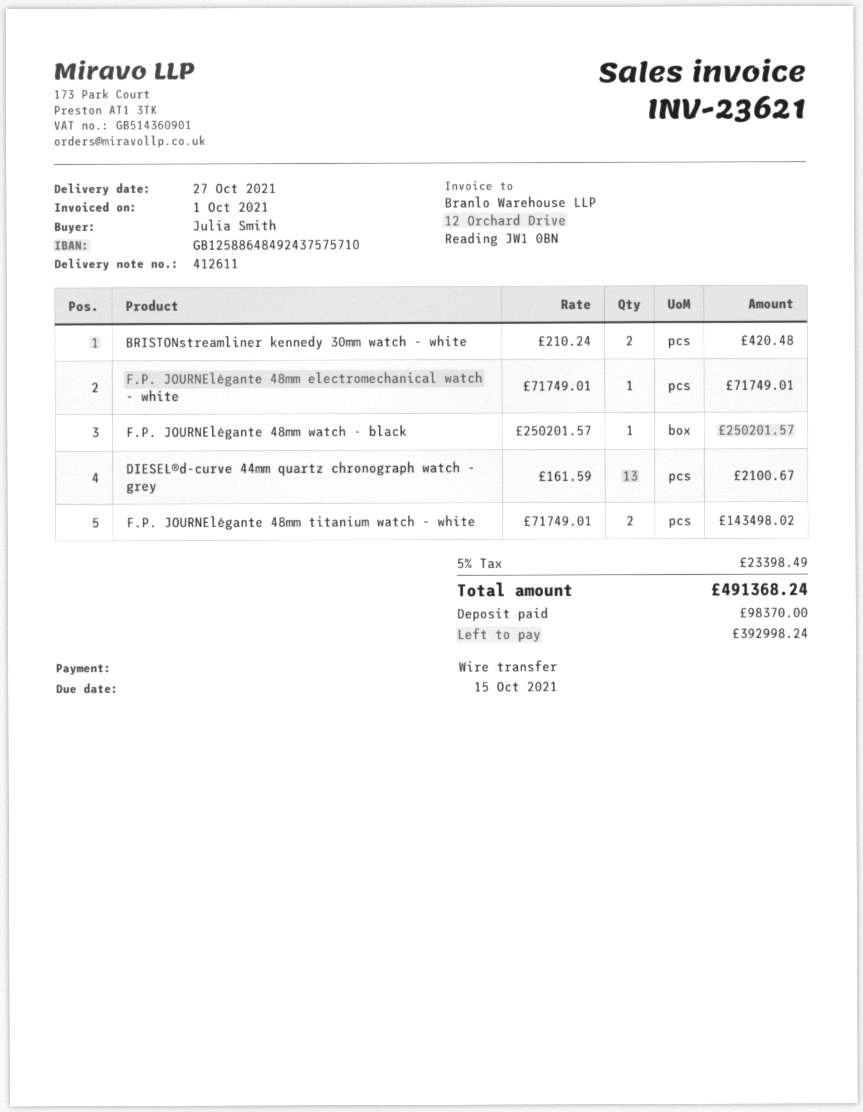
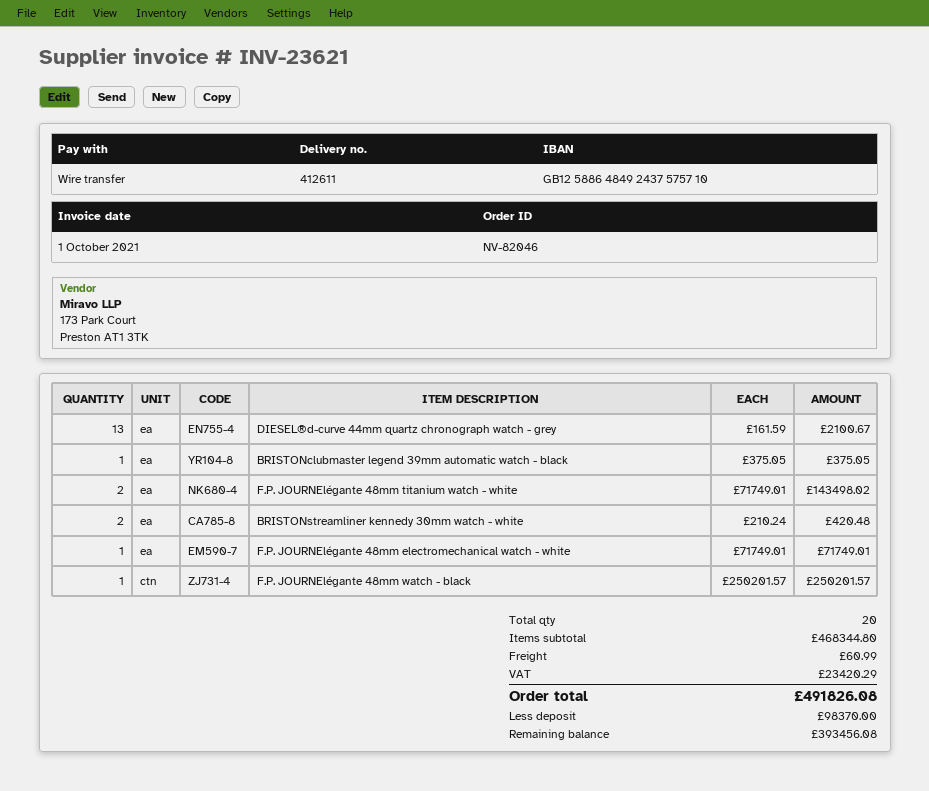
BRISTONclubmaster legend 39mm automatic watch - black: none -> 1 x 375.05 = 375.05
shipping: none -> 60.99
tax: 23398.49 -> 23420.29
total: 491368.24 -> 491826.08
balance: 392998.24 -> 393456.08

